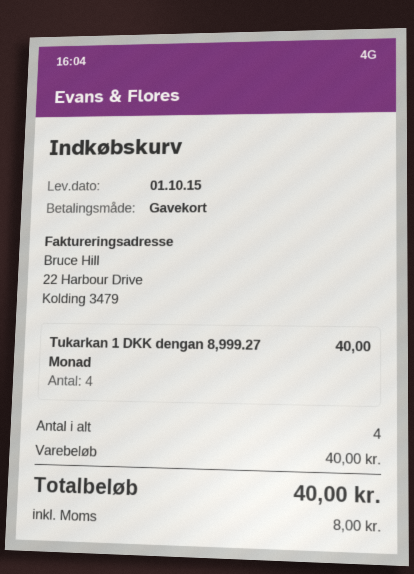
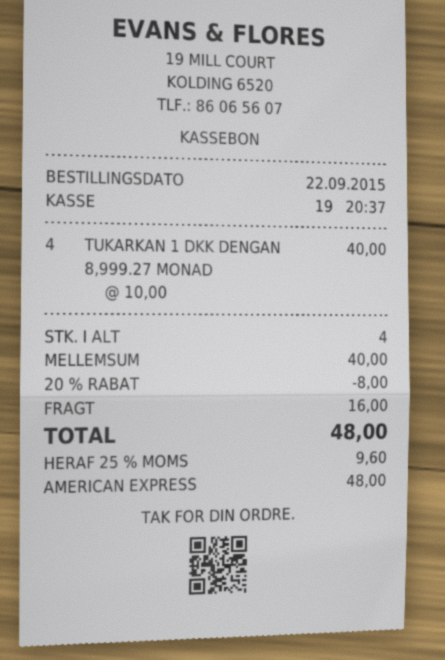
payment method: gift card -> American Express
discount: none -> 20% = 8.00
shipping: none -> 16.00
tax: 8.00 -> 9.60
total: 40.00 -> 48.00

